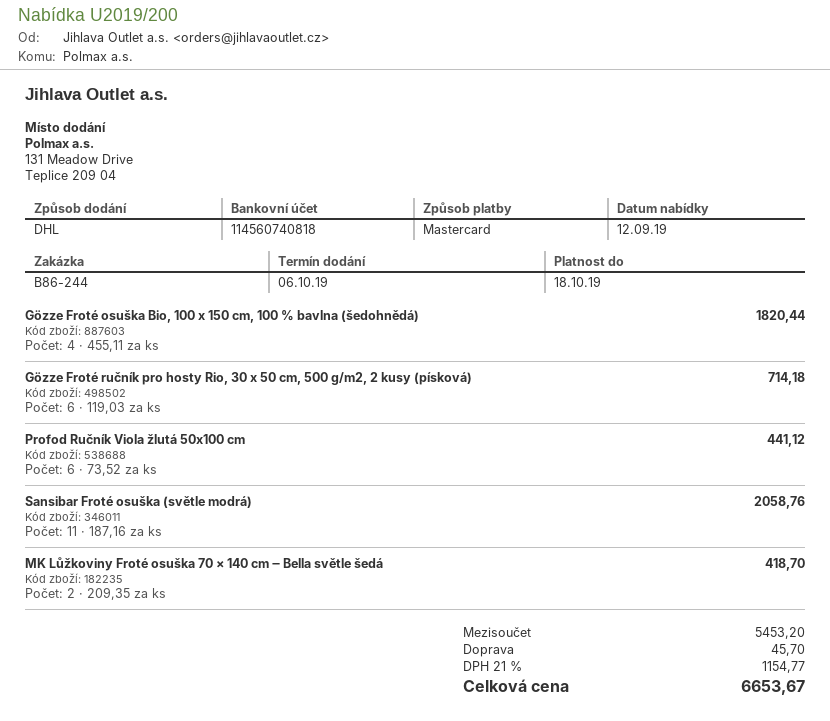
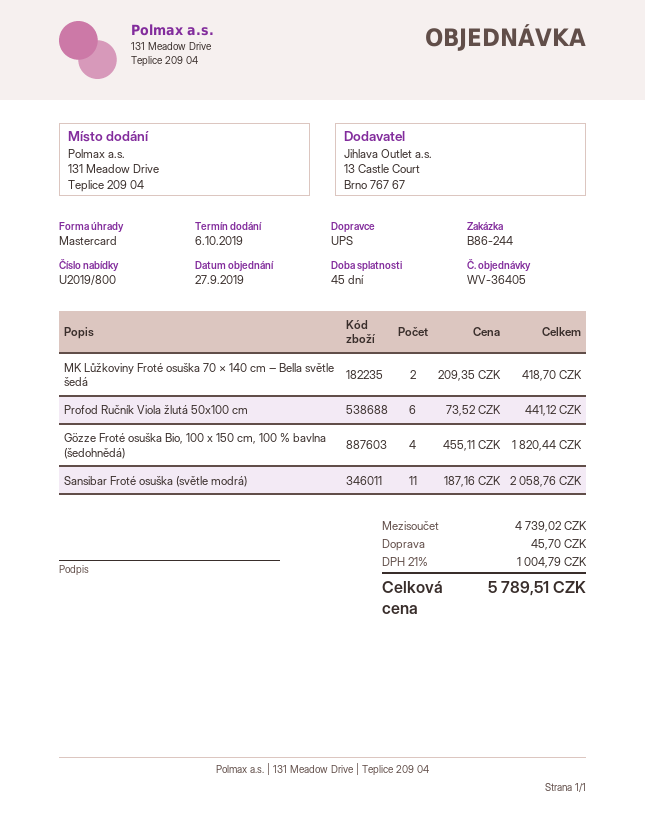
quote number: U2019/200 -> U2019/800
shipping method: DHL -> UPS
Gözze Froté ručník pro hosty Rio, 30 x 50 cm, 500 g/m2, 2 kusy (písková): 6 x 119.03 = 714.18 -> none
subtotal: 5453.20 -> 4739.02
tax: 21% = 1154.77 -> 21% = 1004.79
total: 6653.67 -> 5789.51

